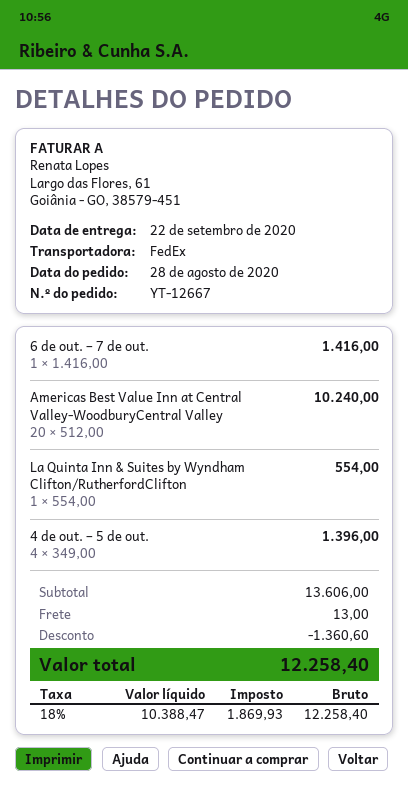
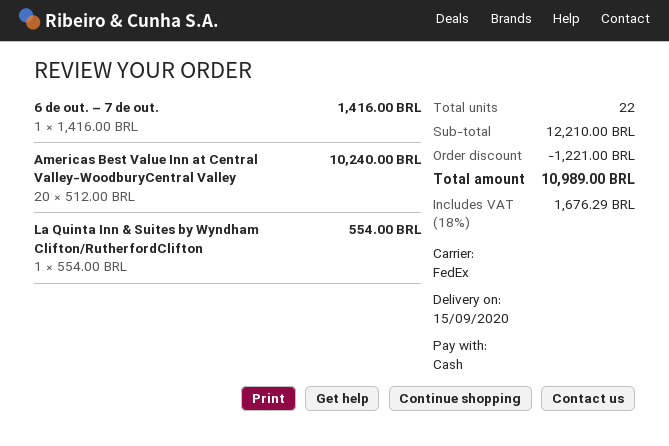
delivery date: 2020-09-22 -> 2020-09-15
4 de out. – 5 de out.: 4 x 349.00 = 1396.00 -> none
subtotal: 13606.00 -> 12210.00
discount: 1360.60 -> 1221.00
shipping: 13.00 -> none
tax: 18% = 1869.93 -> 18% = 1676.29
total: 12258.40 -> 10989.00

